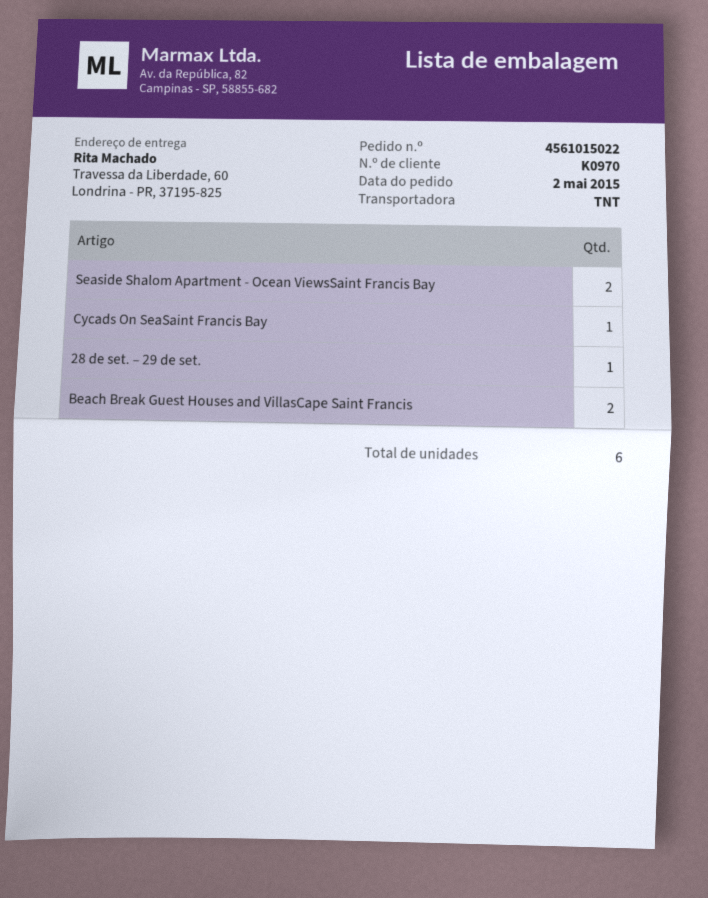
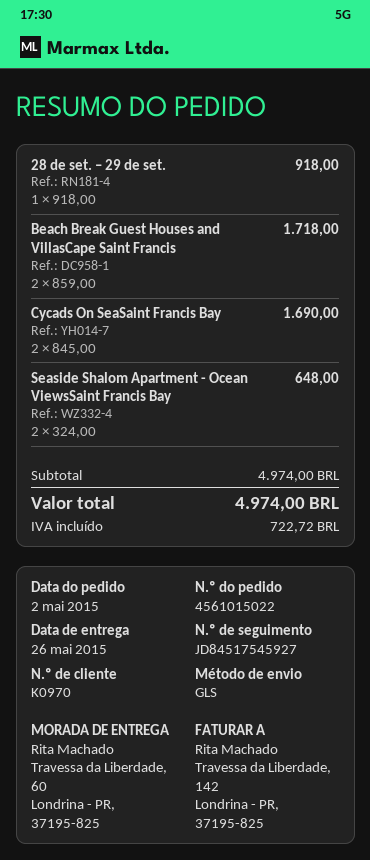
shipping method: TNT -> GLS
Cycads On SeaSaint Francis Bay: 1 -> 2

